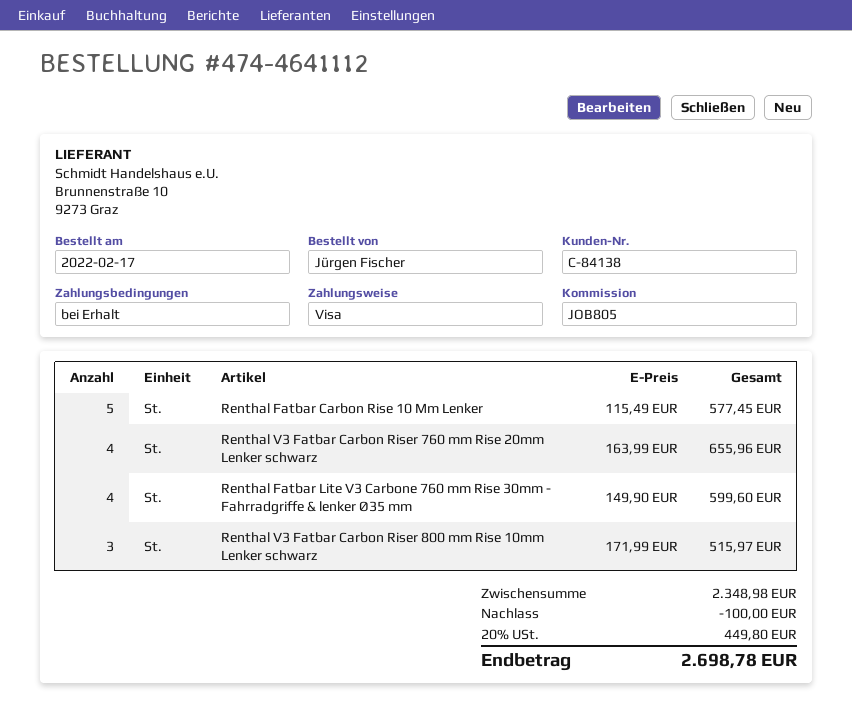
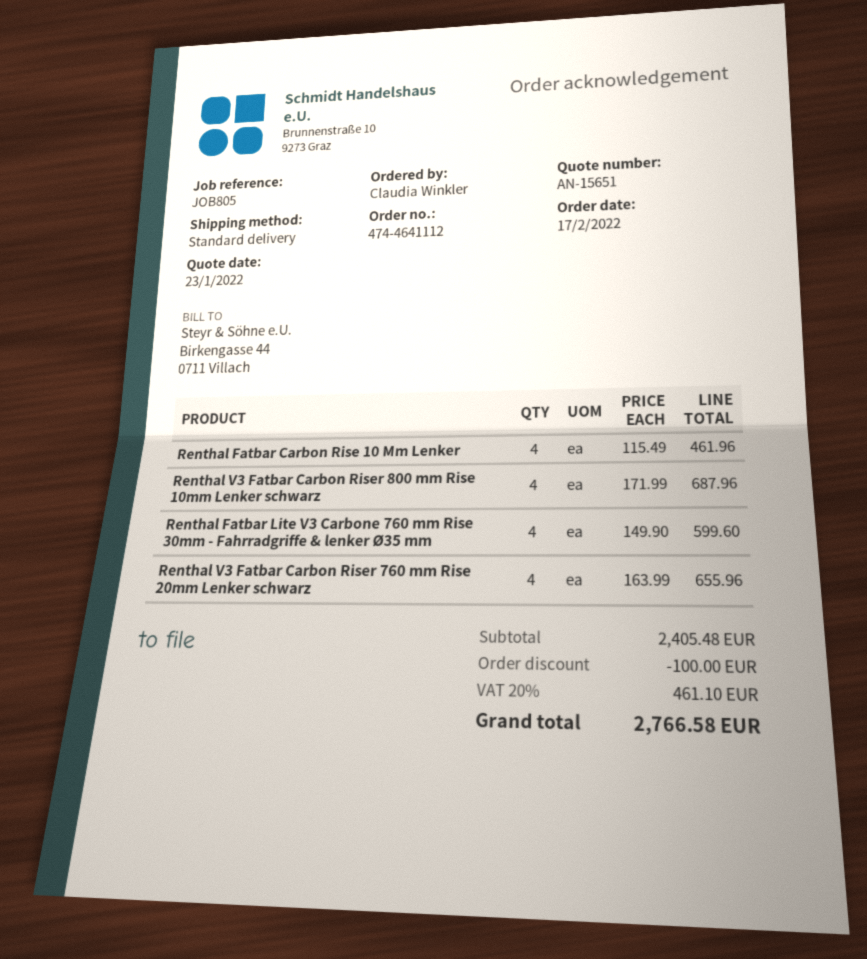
ordered by: Jürgen Fischer -> Claudia Winkler
Renthal Fatbar Carbon Rise 10 Mm Lenker: 5 x 115.49 = 577.45 -> 4 x 115.49 = 461.96
Renthal V3 Fatbar Carbon Riser 800 mm Rise 10mm Lenker schwarz: 3 x 171.99 = 515.97 -> 4 x 171.99 = 687.96
subtotal: 2348.98 -> 2405.48
tax: 20% = 449.80 -> 20% = 461.10
total: 2698.78 -> 2766.58

